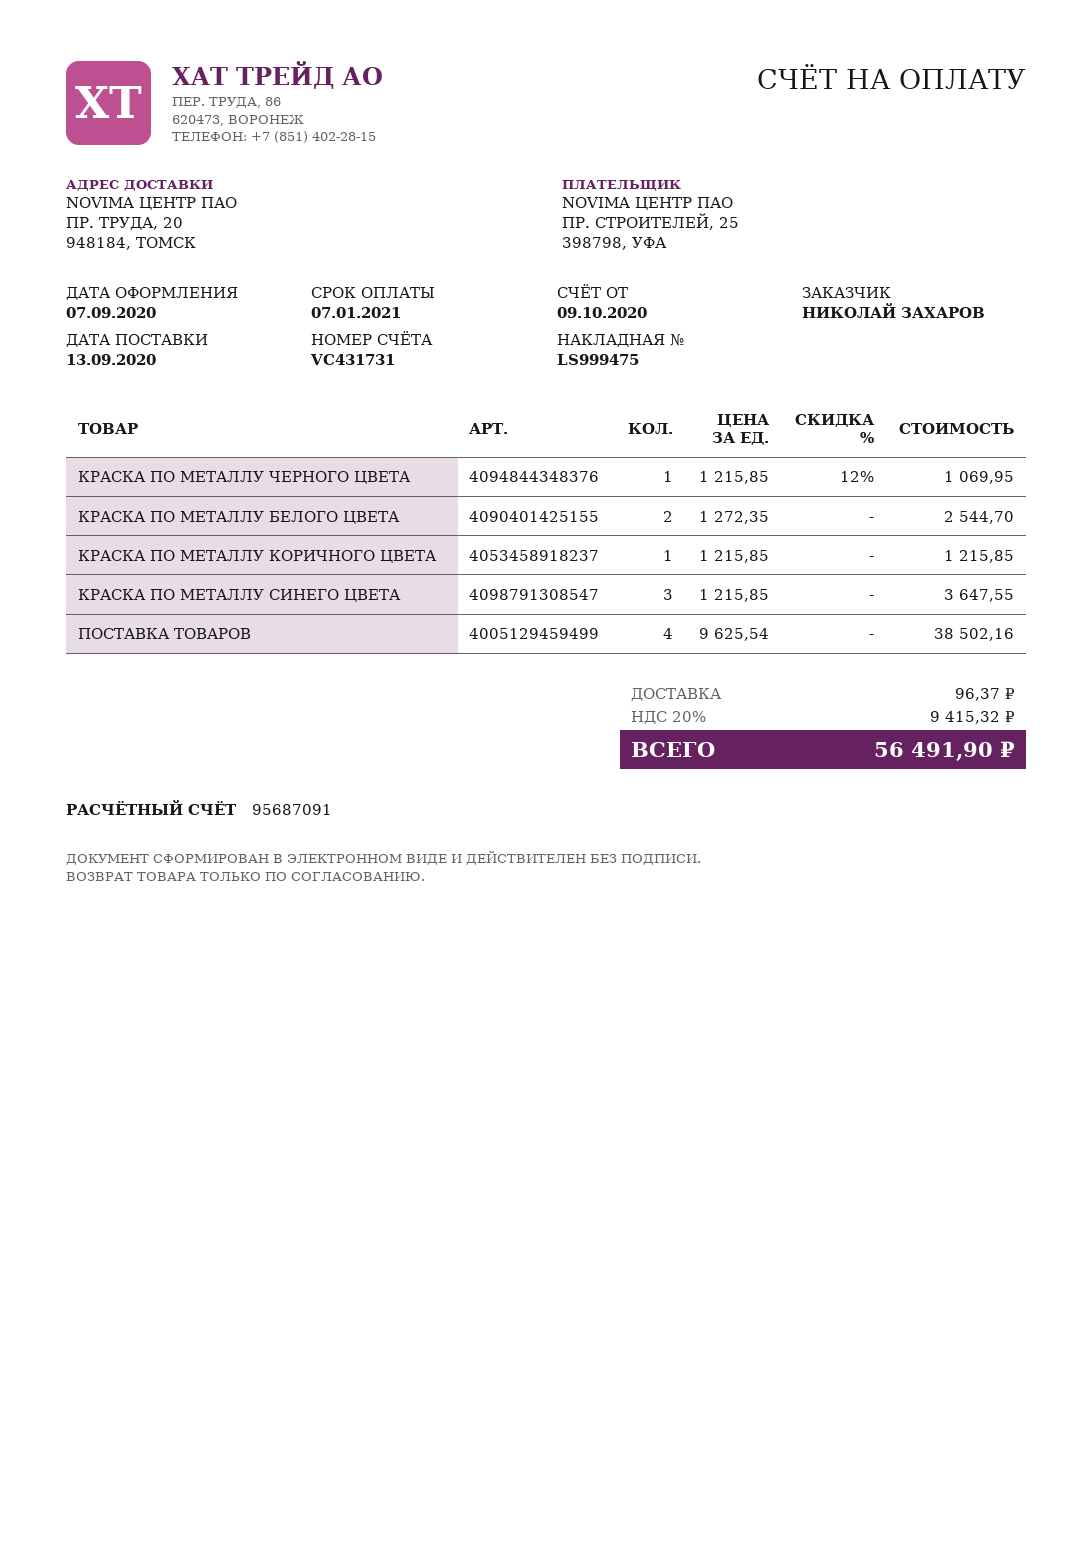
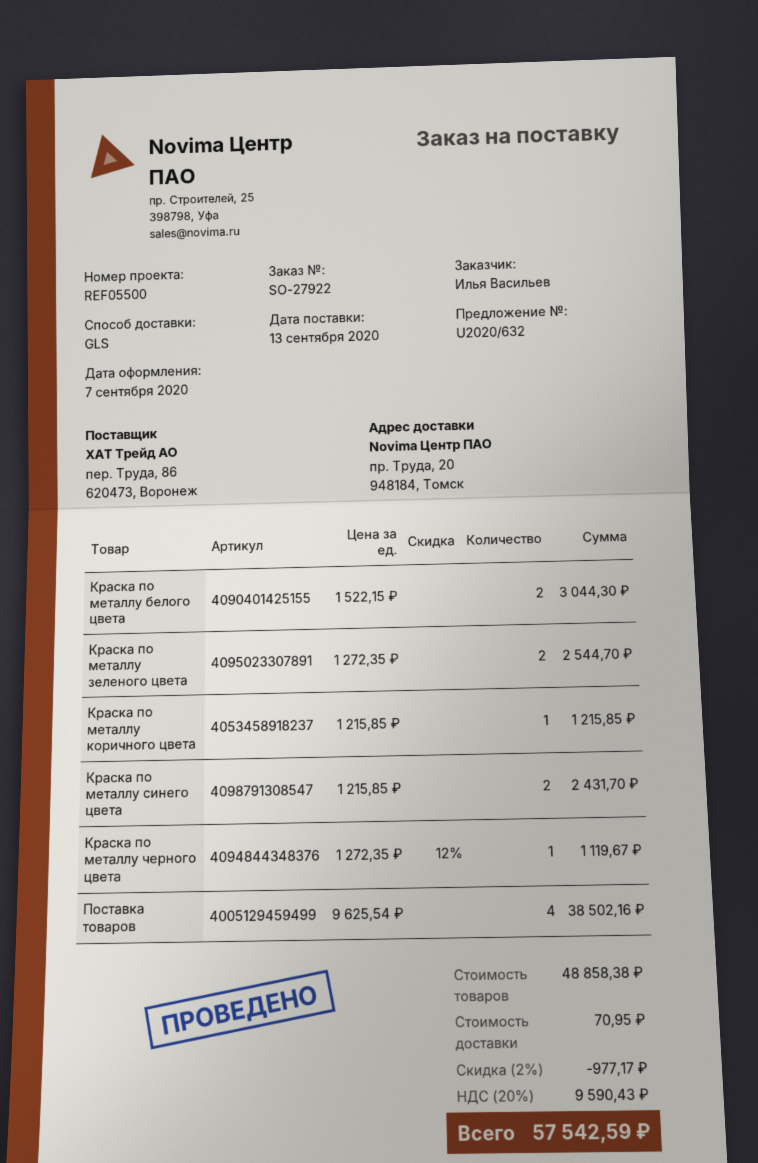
ordered by: НИКОЛАЙ ЗАХАРОВ -> Илья Васильев
КРАСКА ПО МЕТАЛЛУ ЧЕРНОГО ЦВЕТА: 1 x 1215.85 - 12% = 1069.95 -> 1 x 1272.35 - 12% = 1119.67
КРАСКА ПО МЕТАЛЛУ БЕЛОГО ЦВЕТА: 2 x 1272.35 = 2544.70 -> 2 x 1522.15 = 3044.30
КРАСКА ПО МЕТАЛЛУ СИНЕГО ЦВЕТА: 3 x 1215.85 = 3647.55 -> 2 x 1215.85 = 2431.70
Краска по металлу зеленого цвета: none -> 2 x 1272.35 = 2544.70
discount: none -> 2% = 977.17
shipping: 96.37 -> 70.95
tax: 20% = 9415.32 -> 20% = 9590.43
total: 56491.90 -> 57542.59

